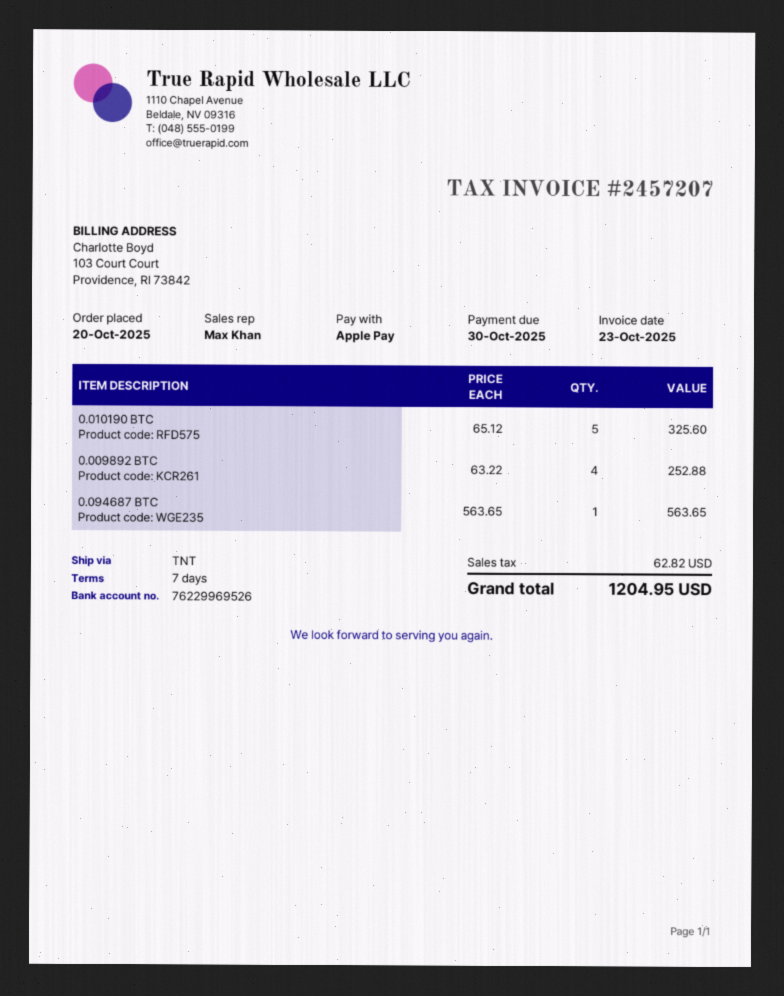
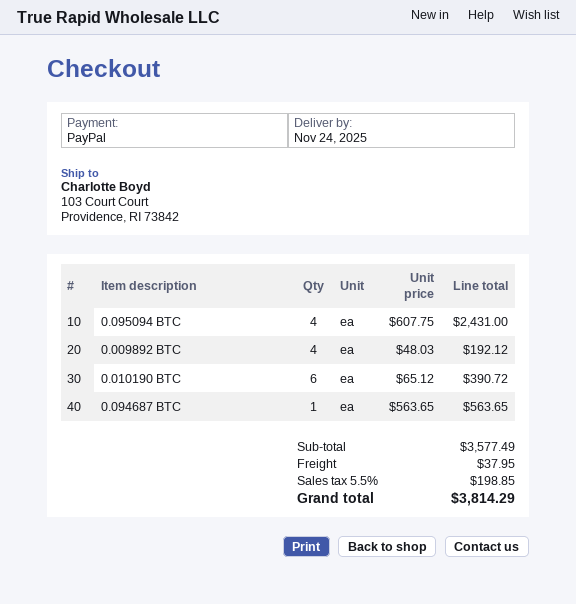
payment method: Apple Pay -> PayPal
0.010190 BTC: 5 x 65.12 = 325.60 -> 6 x 65.12 = 390.72
0.009892 BTC: 4 x 63.22 = 252.88 -> 4 x 48.03 = 192.12
0.095094 BTC: none -> 4 x 607.75 = 2431.00
shipping: none -> 37.95
tax: 62.82 -> 198.85
total: 1204.95 -> 3814.29

